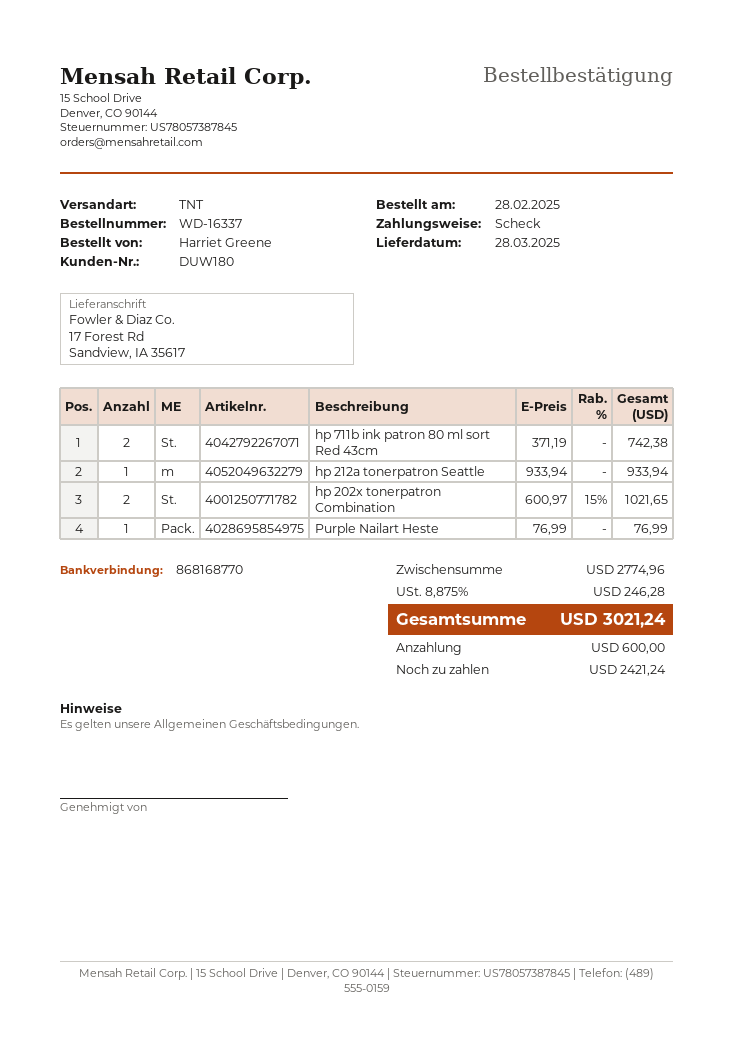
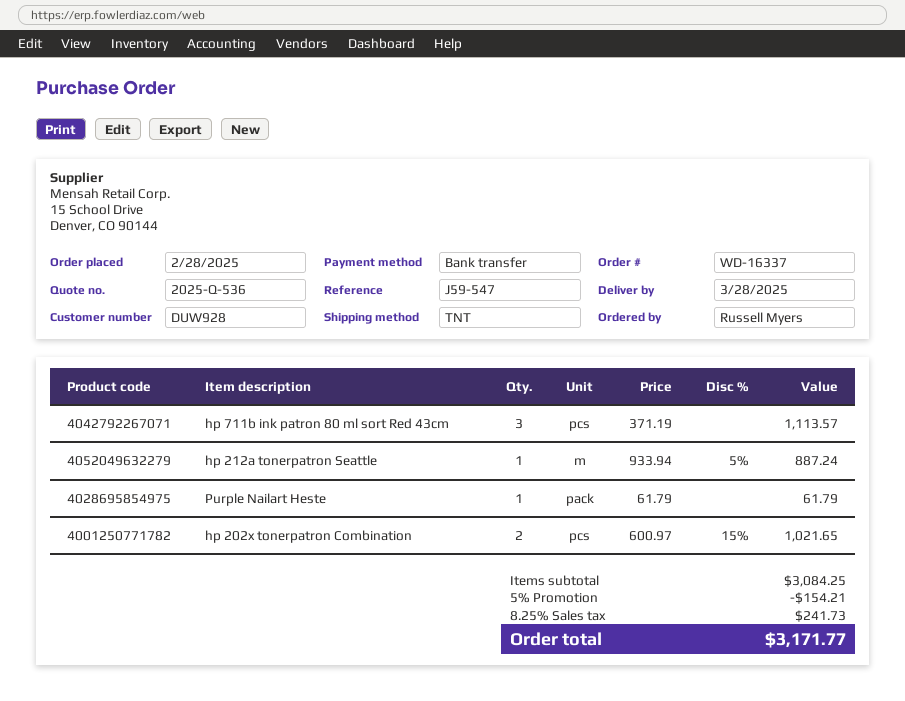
customer number: DUW180 -> DUW928
ordered by: Harriet Greene -> Russell Myers
payment method: cheque -> bank transfer
hp 711b ink patron 80 ml sort Red 43cm: 2 x 371.19 = 742.38 -> 3 x 371.19 = 1113.57
hp 212a tonerpatron Seattle: 1 x 933.94 = 933.94 -> 1 x 933.94 - 5% = 887.24
Purple Nailart Heste: 1 x 76.99 = 76.99 -> 1 x 61.79 = 61.79
subtotal: 2774.96 -> 3084.25
discount: none -> 5% = 154.21
tax: 8.875% = 246.28 -> 8.25% = 241.73
total: 3021.24 -> 3171.77

